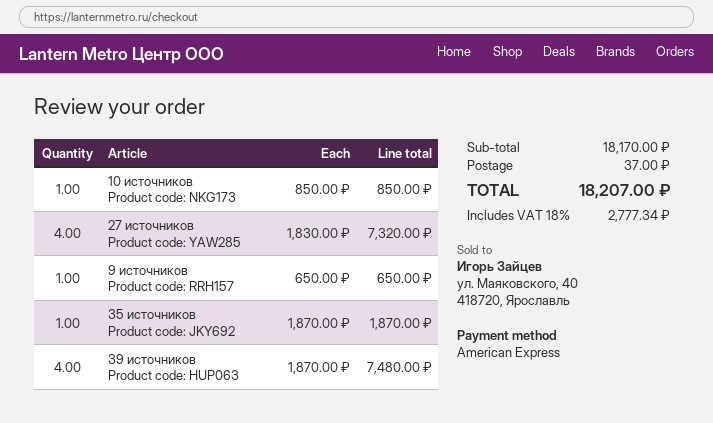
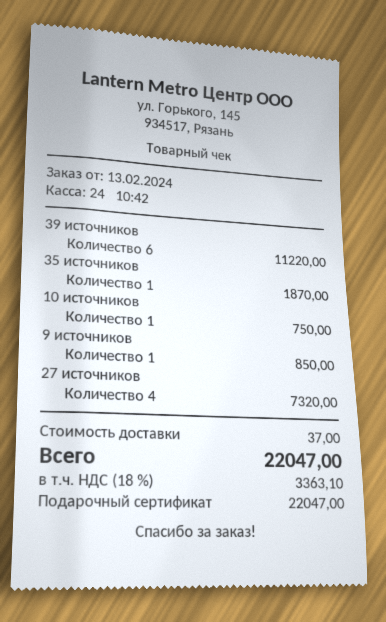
payment method: American Express -> gift card
10 источников: 1 for 850.00 -> 1 for 750.00
9 источников: 1 for 650.00 -> 1 for 850.00
39 источников: 4 for 7480.00 -> 6 for 11220.00
tax: 18% = 2777.34 -> 18% = 3363.10
total: 18207.00 -> 22047.00

